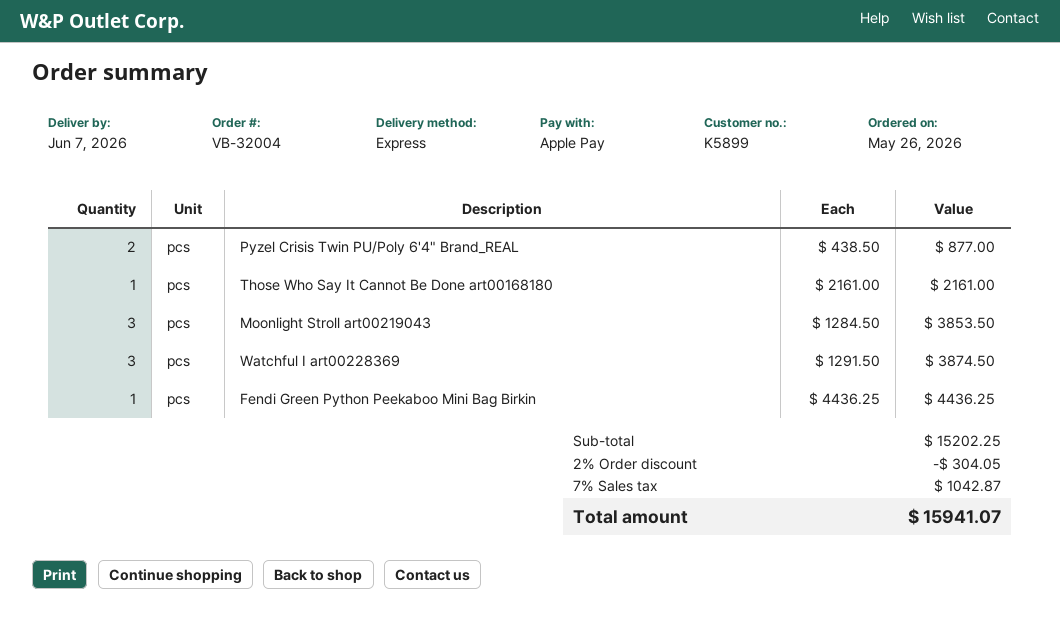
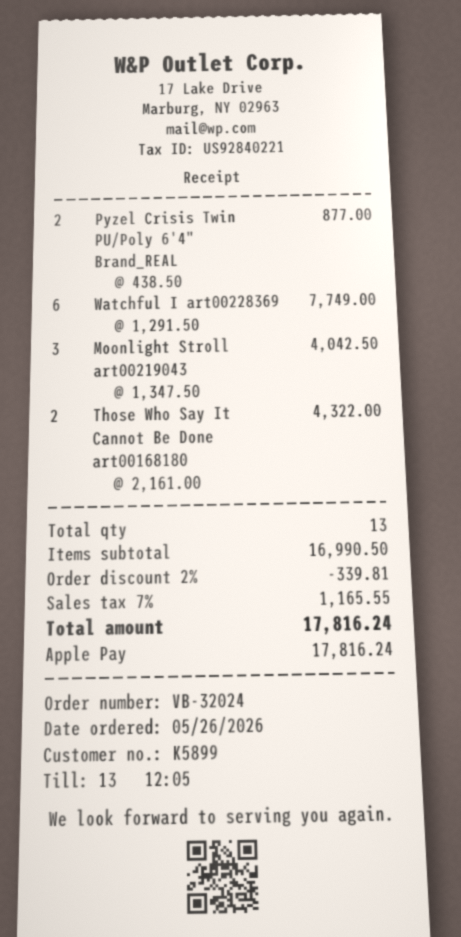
order number: VB-32004 -> VB-32024
Those Who Say It Cannot Be Done art00168180: 1 x 2161.00 = 2161.00 -> 2 x 2161.00 = 4322.00
Moonlight Stroll art00219043: 3 x 1284.50 = 3853.50 -> 3 x 1347.50 = 4042.50
Watchful I art00228369: 3 x 1291.50 = 3874.50 -> 6 x 1291.50 = 7749.00
Fendi Green Python Peekaboo Mini Bag Birkin: 1 x 4436.25 = 4436.25 -> none
subtotal: 15202.25 -> 16990.50
discount: 2% = 304.05 -> 2% = 339.81
tax: 7% = 1042.87 -> 7% = 1165.55
total: 15941.07 -> 17816.24

